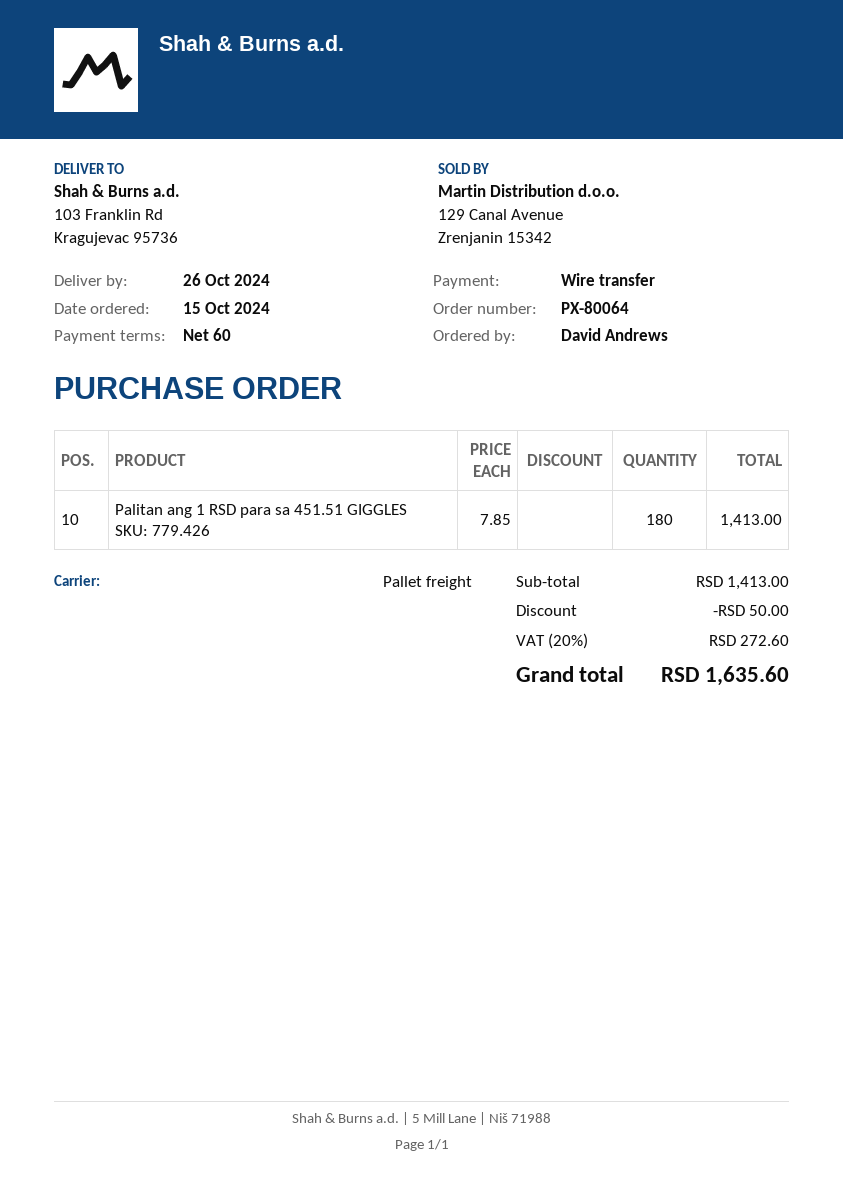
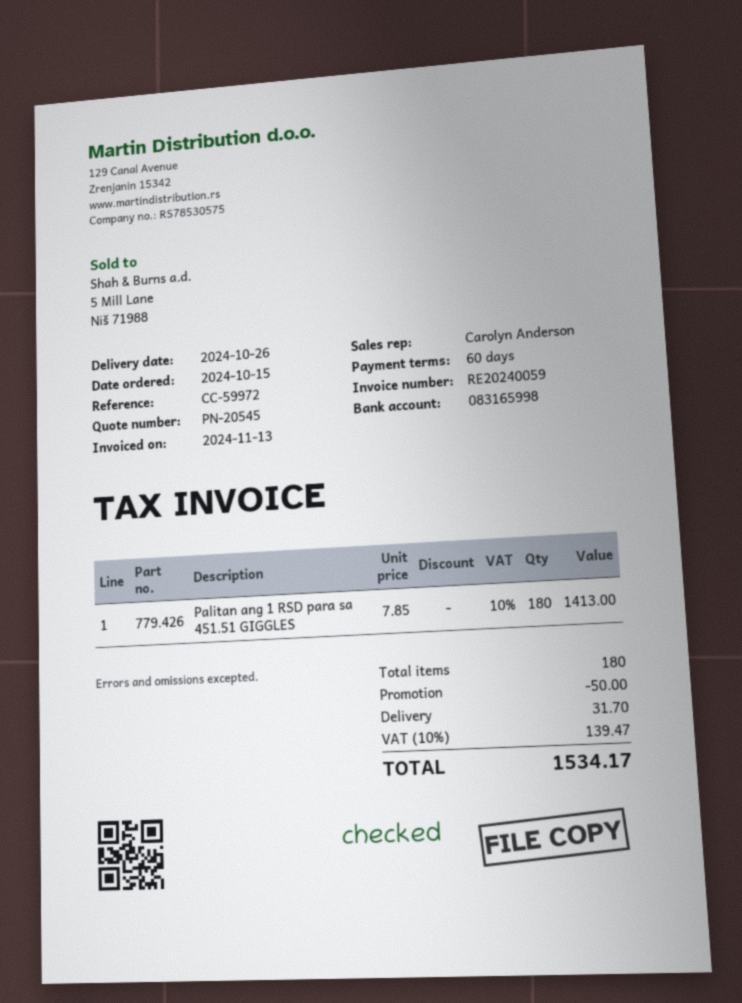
shipping: none -> 31.70
tax: 20% = 272.60 -> 10% = 139.47
total: 1635.60 -> 1534.17

